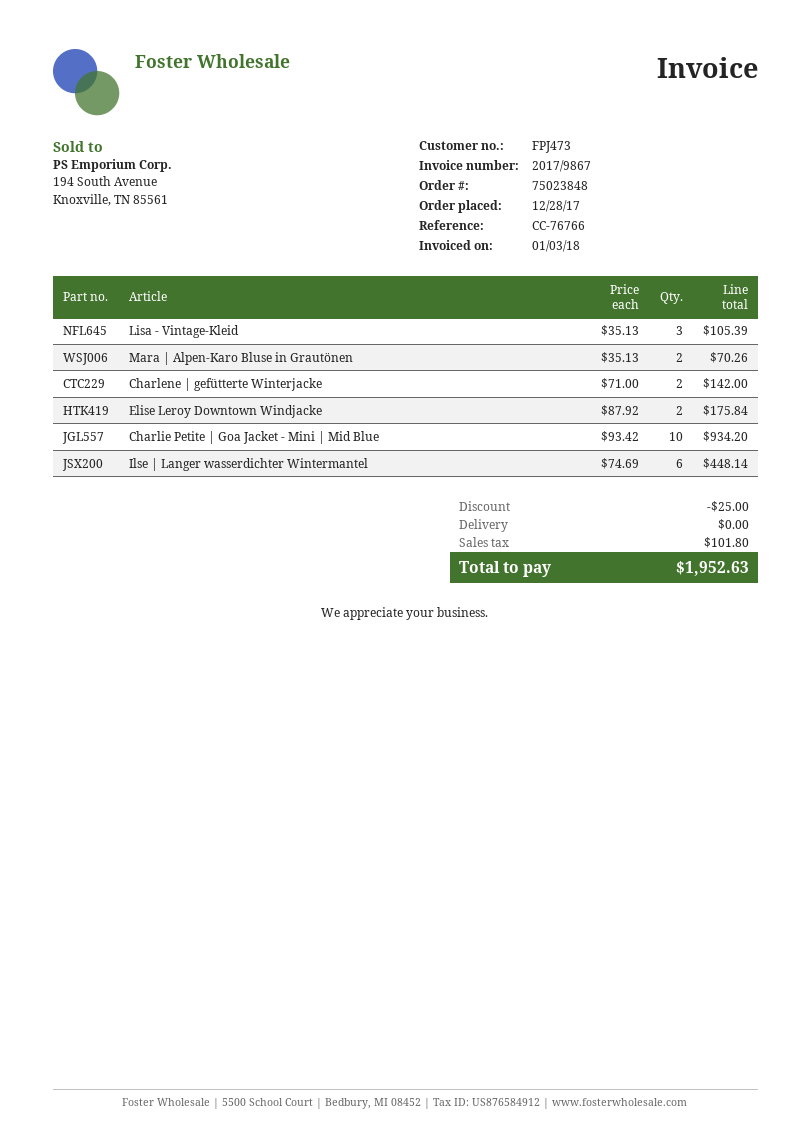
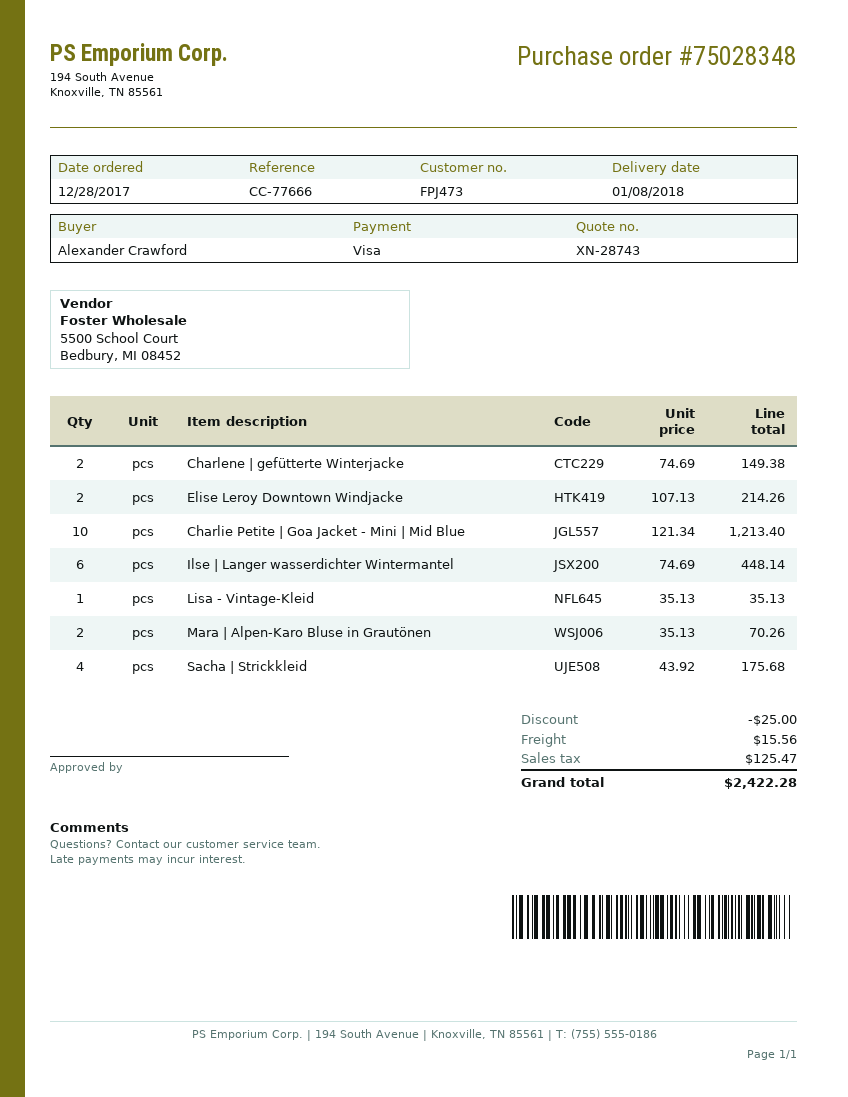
order number: 75023848 -> 75028348
reference: CC-76766 -> CC-77666
Lisa - Vintage-Kleid: 3 x 35.13 = 105.39 -> 1 x 35.13 = 35.13
Charlene | gefütterte Winterjacke: 2 x 71.00 = 142.00 -> 2 x 74.69 = 149.38
Elise Leroy Downtown Windjacke: 2 x 87.92 = 175.84 -> 2 x 107.13 = 214.26
Charlie Petite | Goa Jacket - Mini | Mid Blue: 10 x 93.42 = 934.20 -> 10 x 121.34 = 1213.40
Sacha | Strickkleid: none -> 4 x 43.92 = 175.68
shipping: 0.00 -> 15.56
tax: 101.80 -> 125.47
total: 1952.63 -> 2422.28

